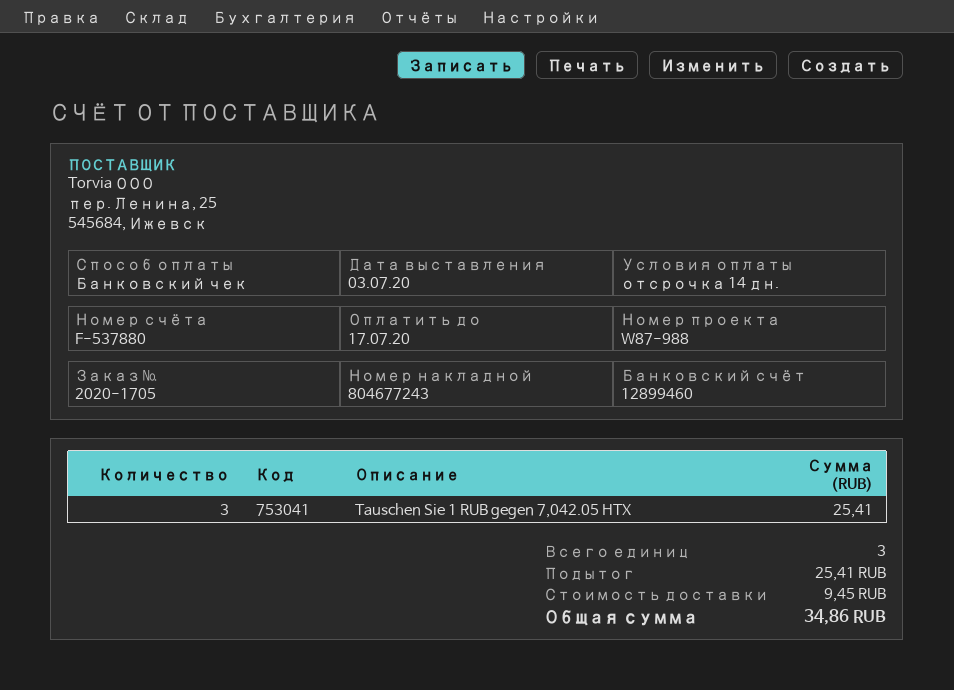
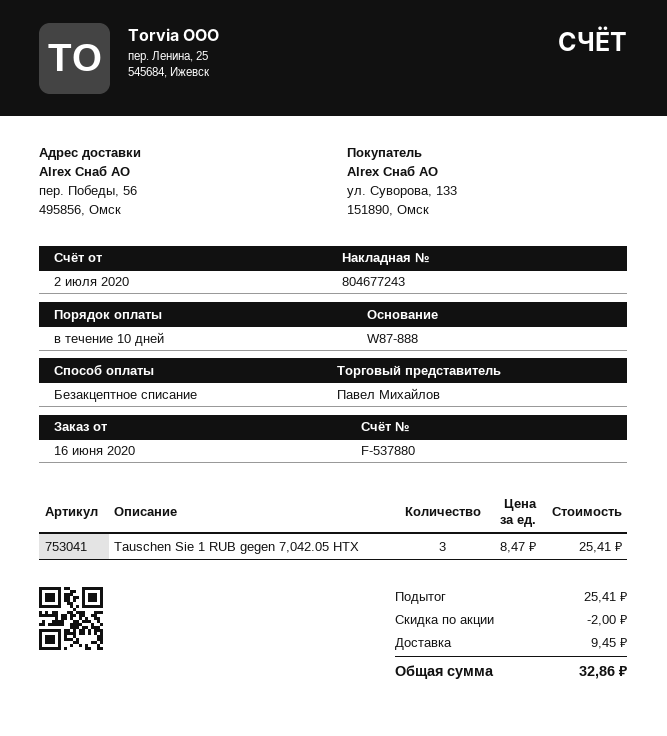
invoice date: 2020-07-03 -> 2020-07-02
payment terms: 14 days -> 10 days
reference: W87-988 -> W87-888
payment method: cheque -> direct debit
discount: none -> 2.00
total: 34.86 -> 32.86

